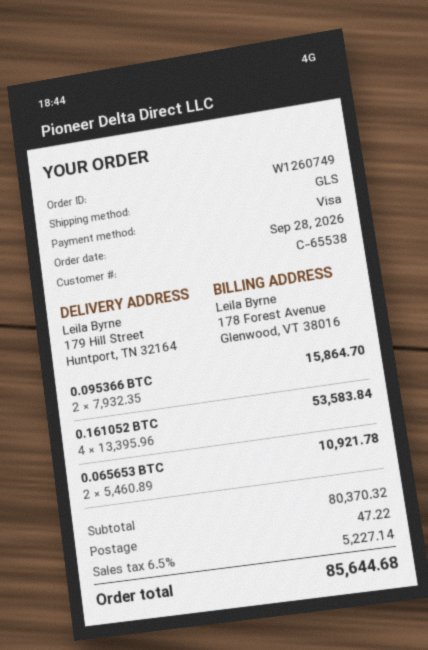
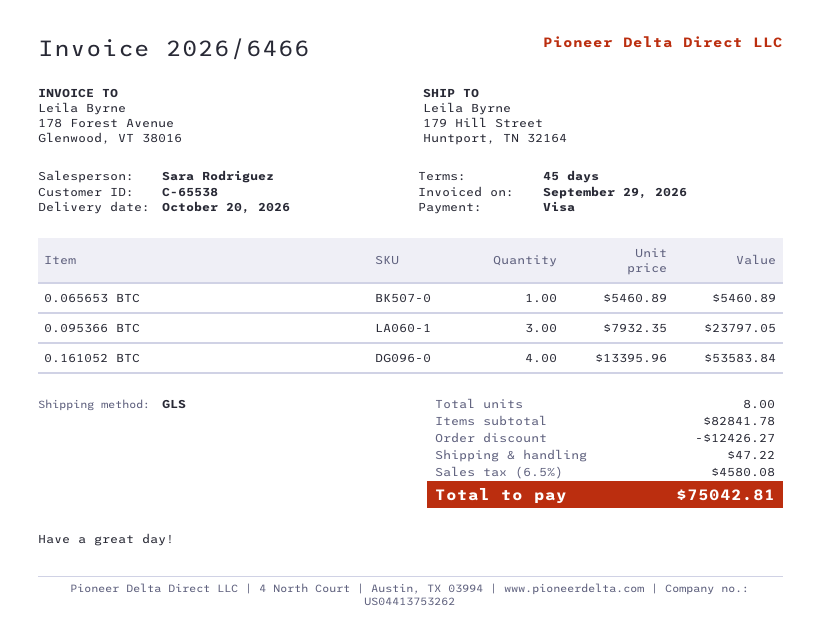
0.095366 BTC: 2 x 7932.35 = 15864.70 -> 3 x 7932.35 = 23797.05
0.065653 BTC: 2 x 5460.89 = 10921.78 -> 1 x 5460.89 = 5460.89
subtotal: 80370.32 -> 82841.78
discount: none -> 12426.27
tax: 6.5% = 5227.14 -> 6.5% = 4580.08
total: 85644.68 -> 75042.81

